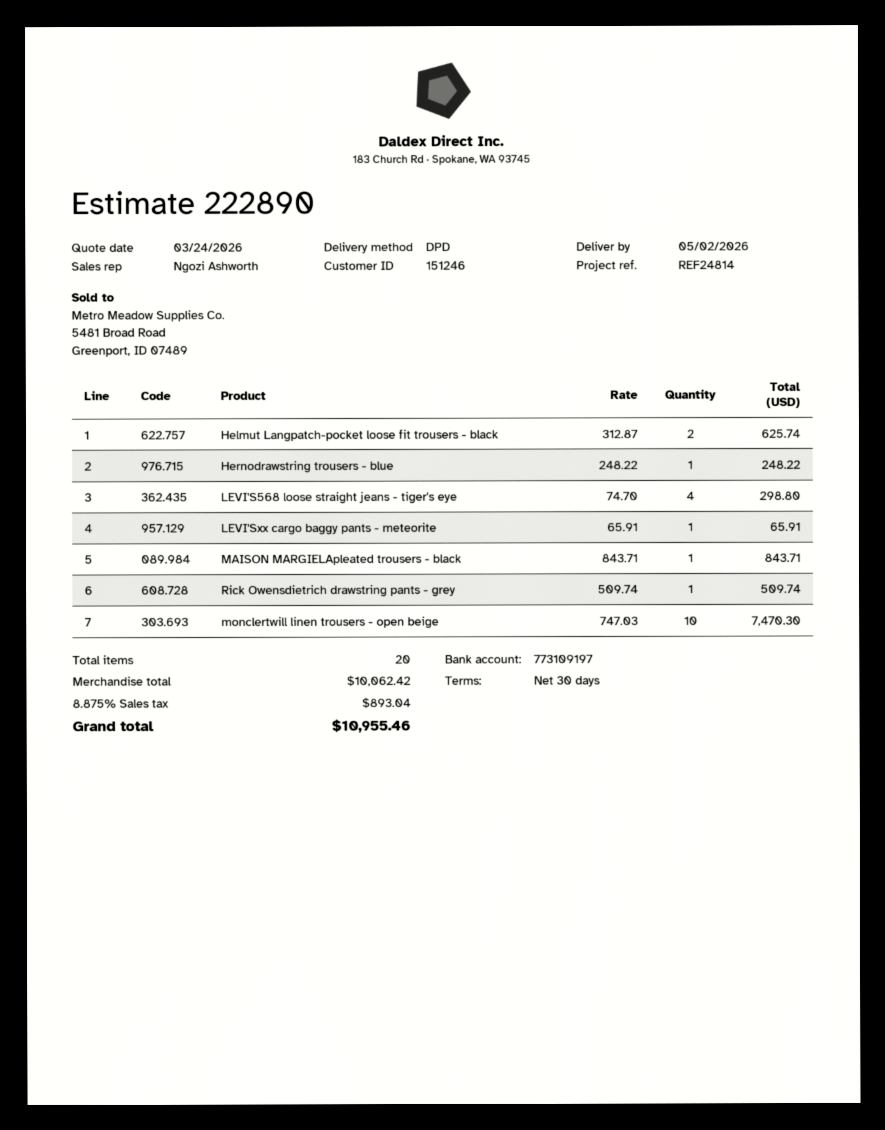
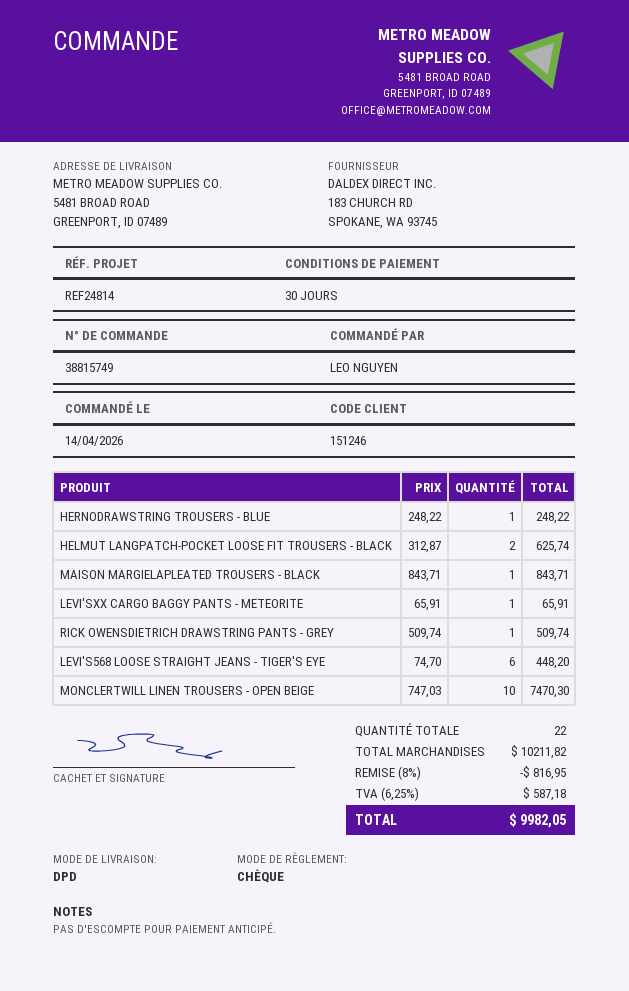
LEVI'S568 loose straight jeans - tiger's eye: 4 x 74.70 = 298.80 -> 6 x 74.70 = 448.20
total quantity: 20 -> 22
subtotal: 10062.42 -> 10211.82
discount: none -> 8% = 816.95
tax: 8.875% = 893.04 -> 6.25% = 587.18
total: 10955.46 -> 9982.05

